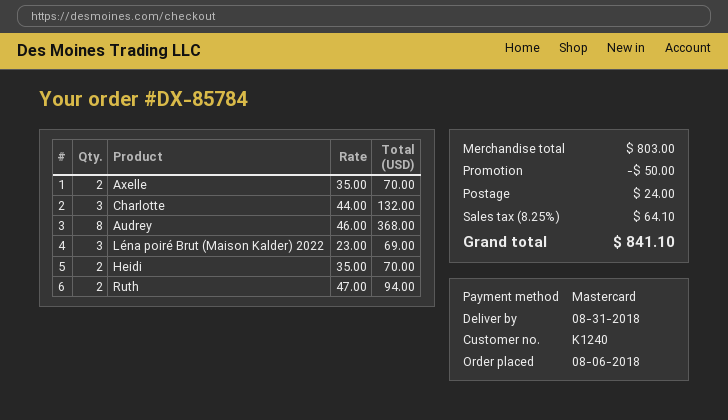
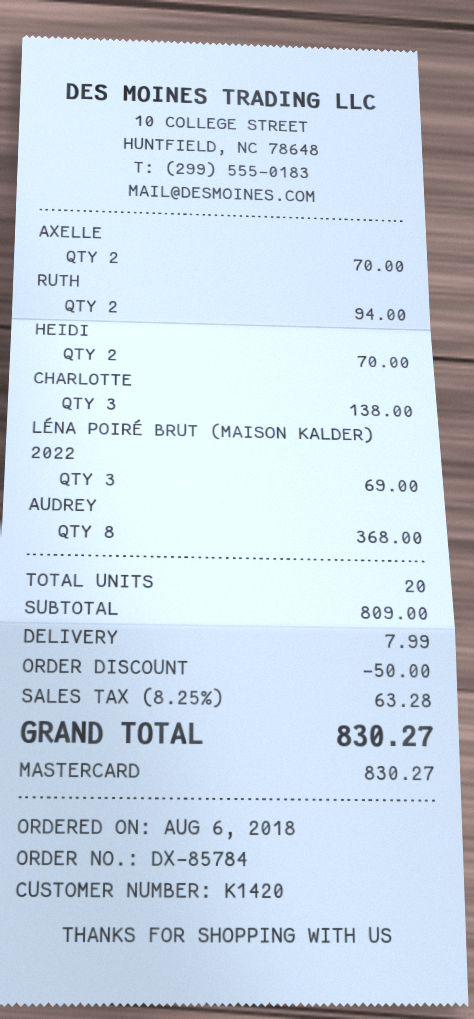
customer number: K1240 -> K1420
Charlotte: 3 for 132.00 -> 3 for 138.00
subtotal: 803.00 -> 809.00
shipping: 24.00 -> 7.99
tax: 8.25% = 64.10 -> 8.25% = 63.28
total: 841.10 -> 830.27

